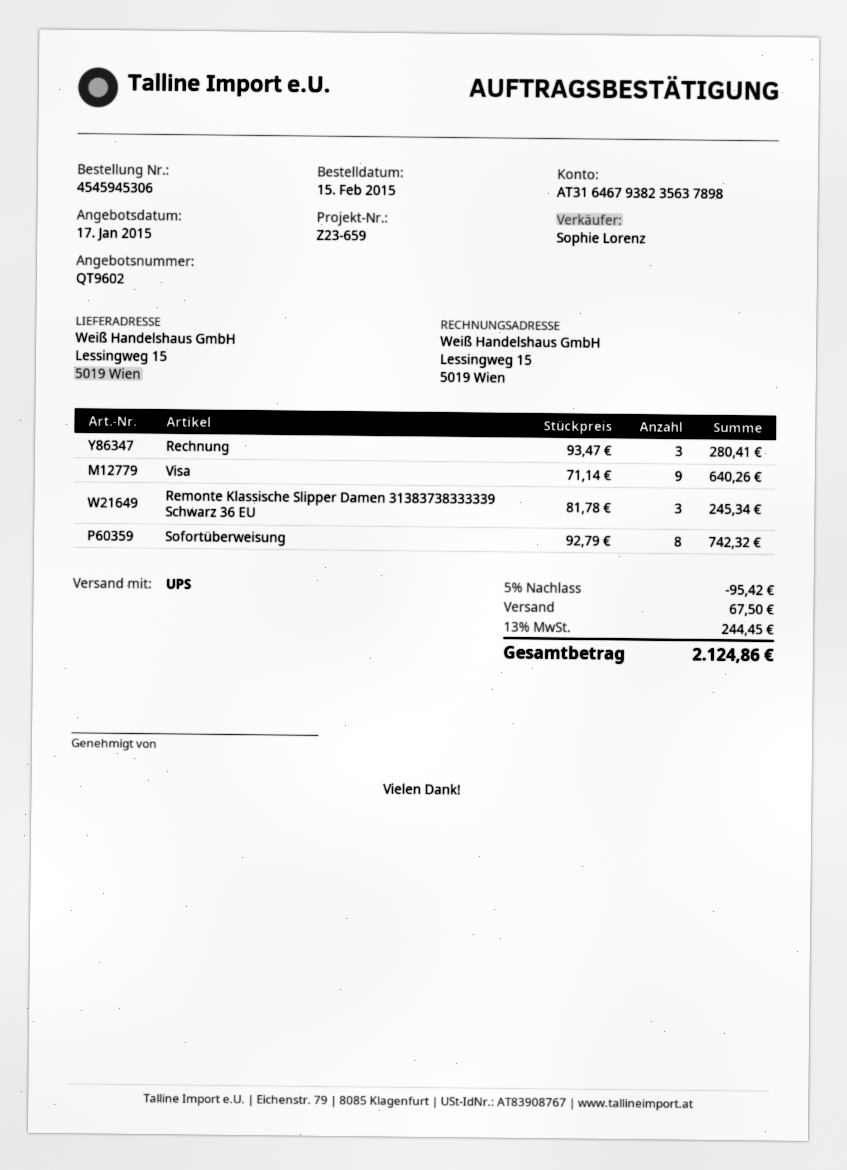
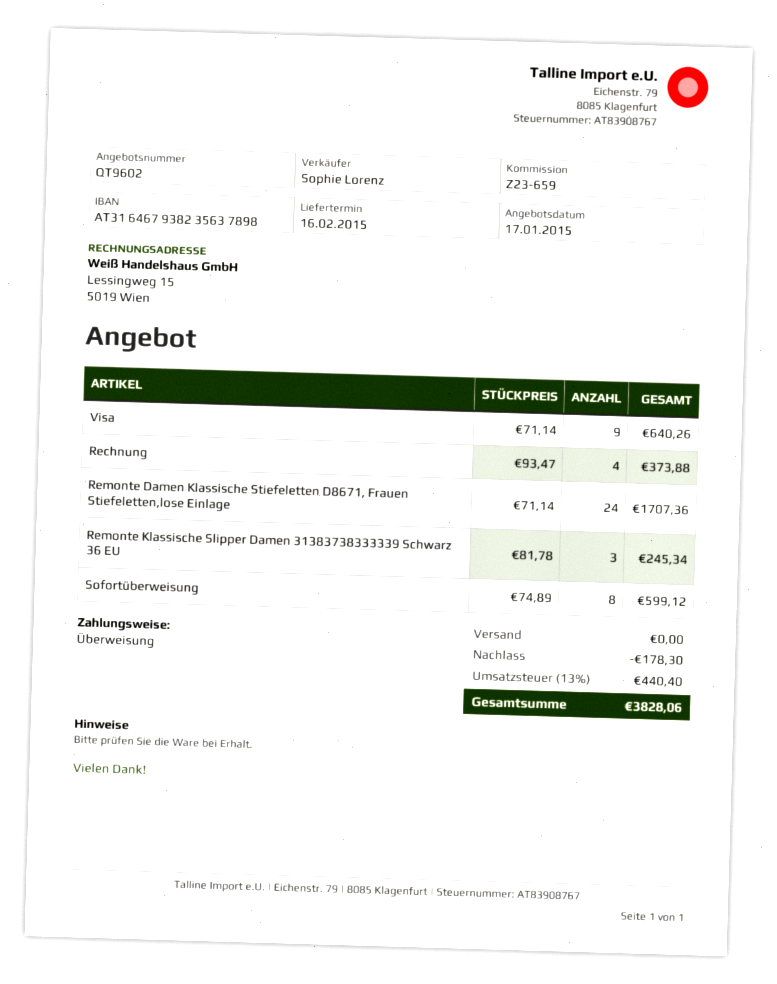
Rechnung: 3 x 93.47 = 280.41 -> 4 x 93.47 = 373.88
Sofortüberweisung: 8 x 92.79 = 742.32 -> 8 x 74.89 = 599.12
Remonte Damen Klassische Stiefeletten D8671, Frauen Stiefeletten,lose Einlage: none -> 24 x 71.14 = 1707.36
discount: 95.42 -> 178.30
shipping: 67.50 -> 0.00
tax: 13% = 244.45 -> 13% = 440.40
total: 2124.86 -> 3828.06

